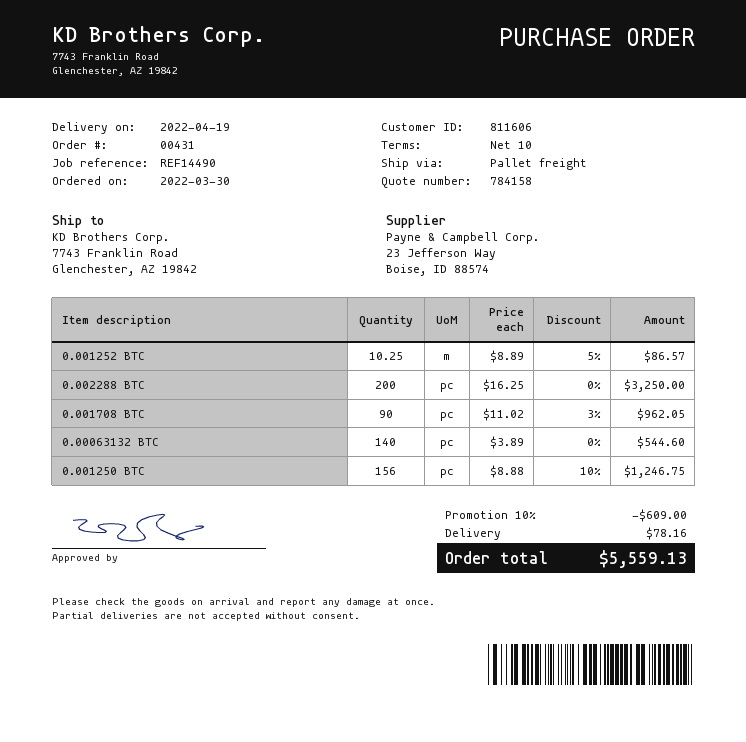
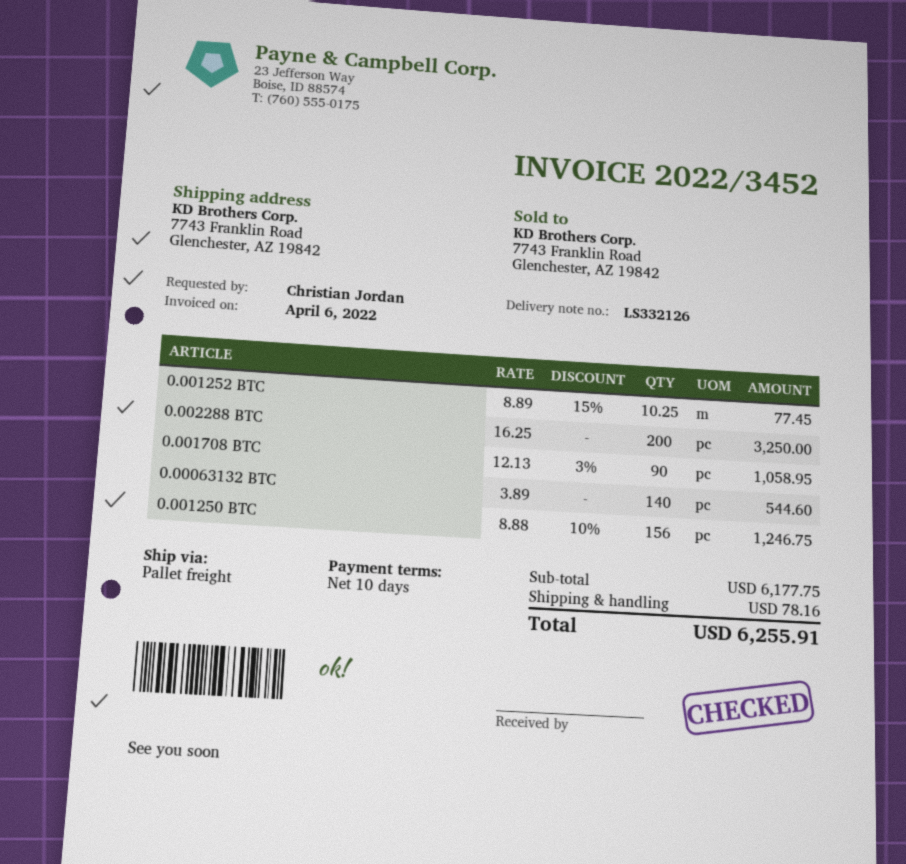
0.001252 BTC: 10.25 x 8.89 - 5% = 86.57 -> 10.25 x 8.89 - 15% = 77.45
0.001708 BTC: 90 x 11.02 - 3% = 962.05 -> 90 x 12.13 - 3% = 1058.95
discount: 10% = 609.00 -> none
total: 5559.13 -> 6255.91

